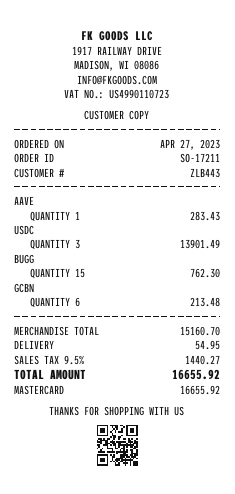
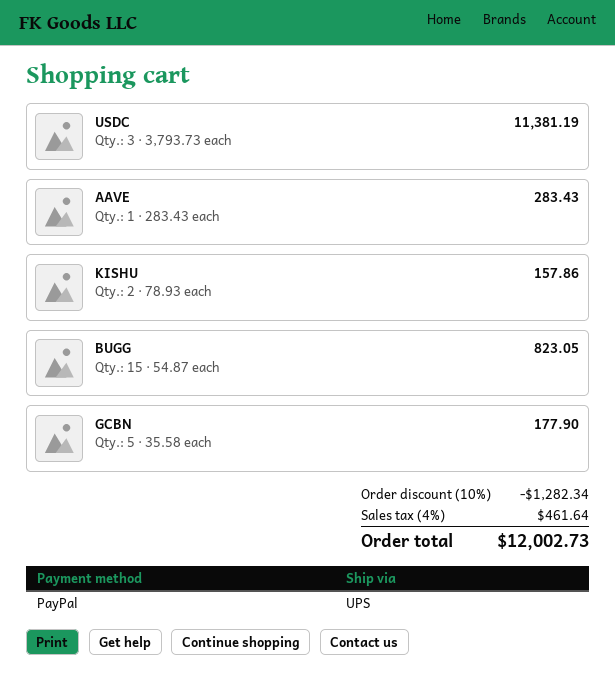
payment method: Mastercard -> PayPal
USDC: 3 for 13901.49 -> 3 for 11381.19
BUGG: 15 for 762.30 -> 15 for 823.05
GCBN: 6 for 213.48 -> 5 for 177.90
KISHU: none -> 2 for 157.86
discount: none -> 10% = 1282.34
shipping: 54.95 -> none
tax: 9.5% = 1440.27 -> 4% = 461.64
total: 16655.92 -> 12002.73

